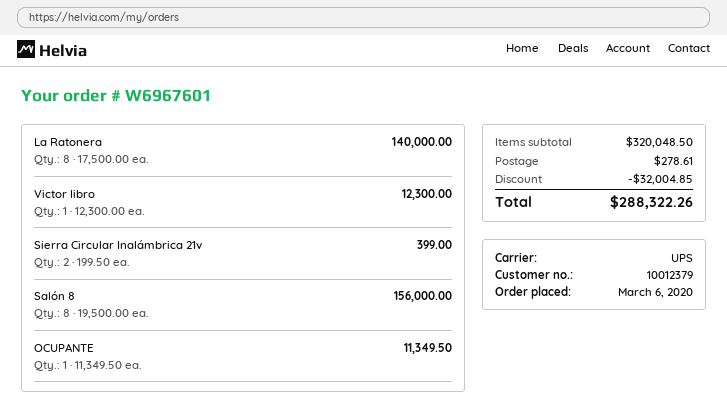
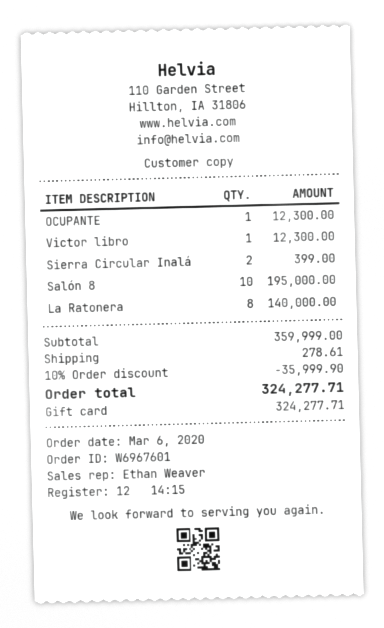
Salón 8: 8 for 156000.00 -> 10 for 195000.00
OCUPANTE: 1 for 11349.50 -> 1 for 12300.00
subtotal: 320048.50 -> 359999.00
discount: 32004.85 -> 35999.90
total: 288322.26 -> 324277.71

